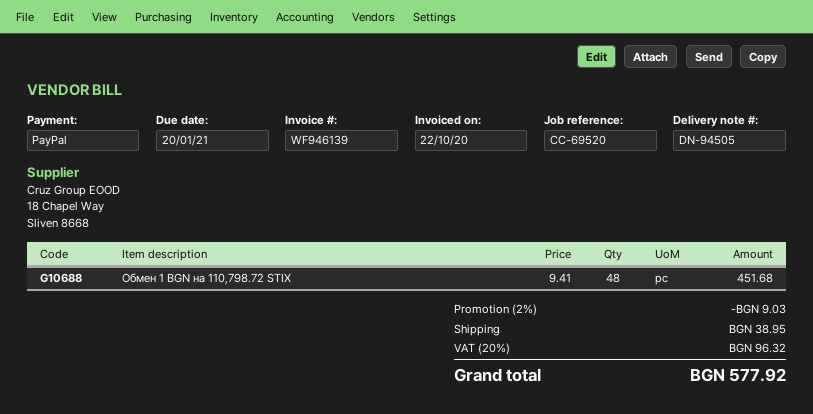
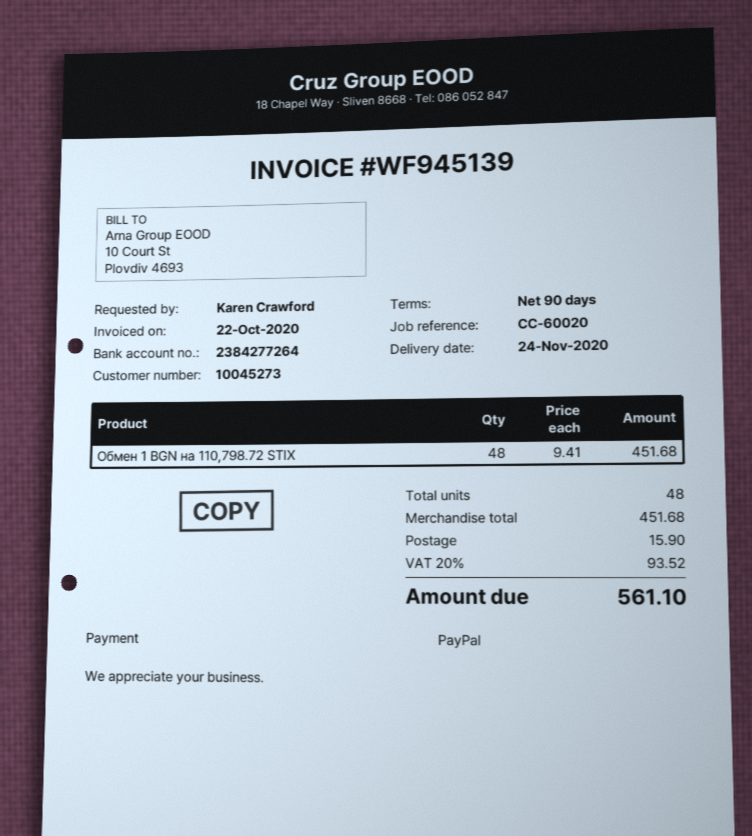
invoice number: WF946139 -> WF945139
reference: CC-69520 -> CC-60020
discount: 2% = 9.03 -> none
shipping: 38.95 -> 15.90
tax: 20% = 96.32 -> 20% = 93.52
total: 577.92 -> 561.10

